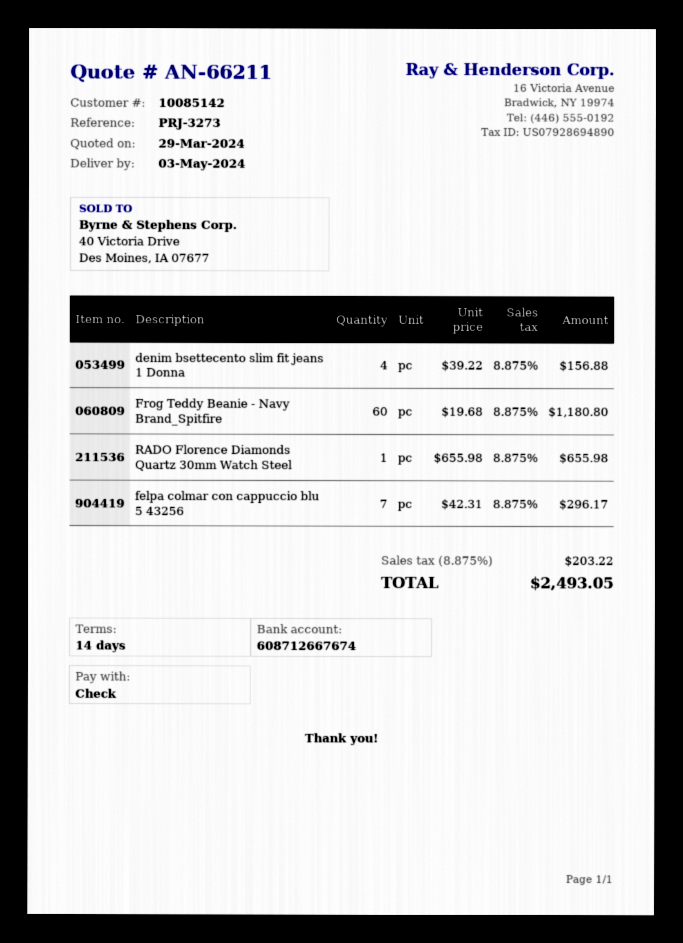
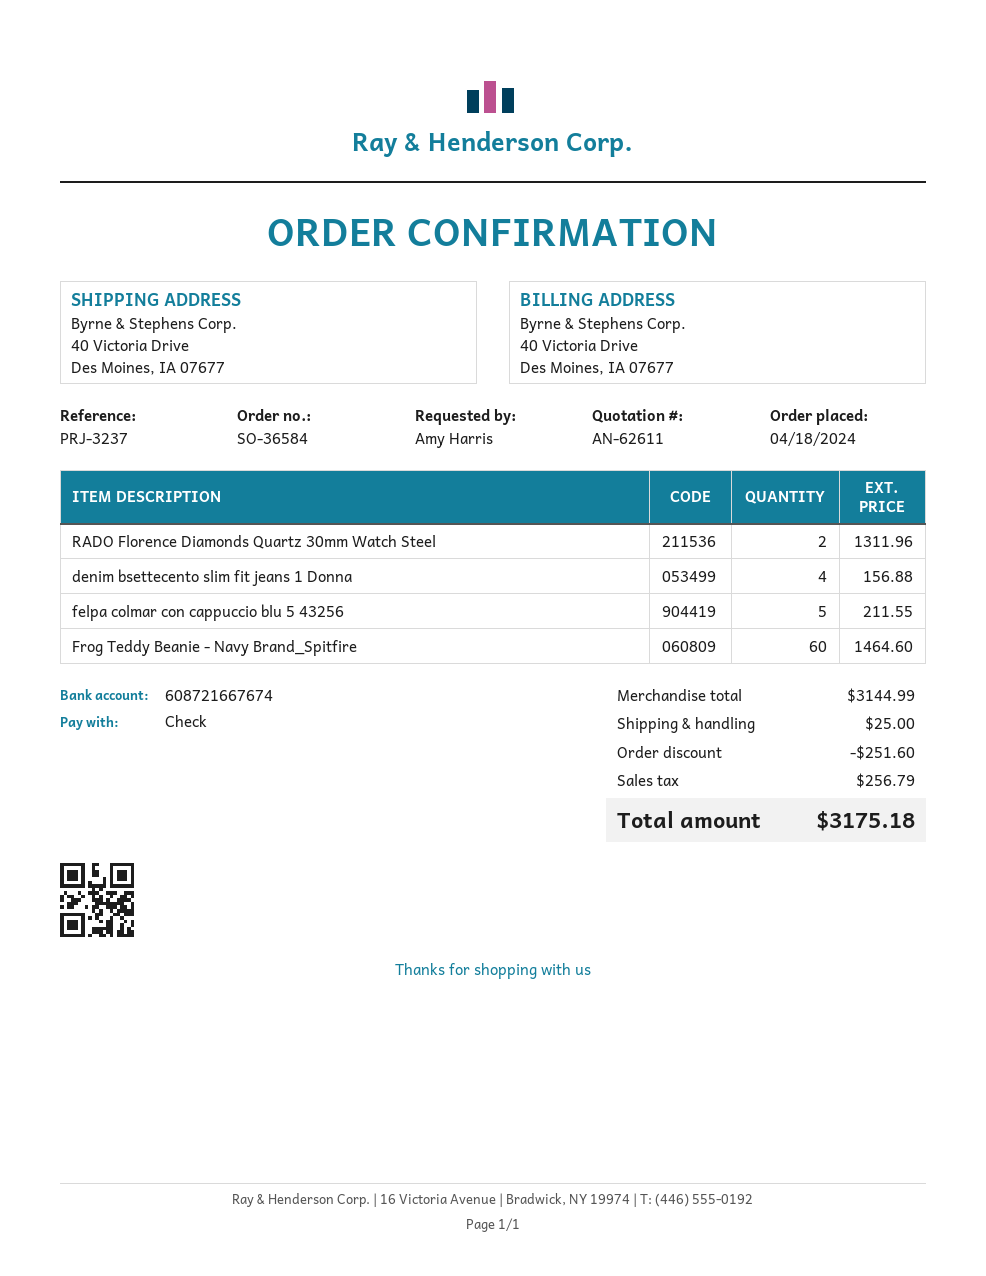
quote number: AN-66211 -> AN-62611
reference: PRJ-3273 -> PRJ-3237
bank account: 608712667674 -> 608721667674
Frog Teddy Beanie - Navy Brand_Spitfire: 60 for 1180.80 -> 60 for 1464.60
RADO Florence Diamonds Quartz 30mm Watch Steel: 1 for 655.98 -> 2 for 1311.96
felpa colmar con cappuccio blu 5 43256: 7 for 296.17 -> 5 for 211.55
discount: none -> 251.60
shipping: none -> 25.00
tax: 203.22 -> 256.79
total: 2493.05 -> 3175.18

